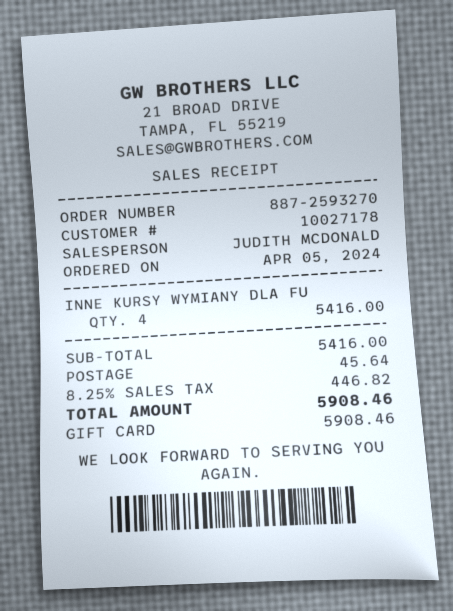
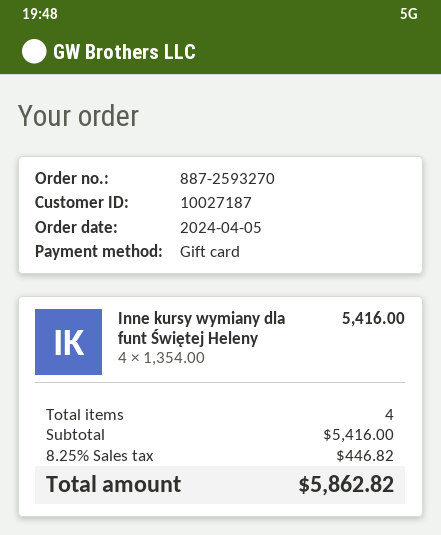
customer number: 10027178 -> 10027187
shipping: 45.64 -> none
total: 5908.46 -> 5862.82

